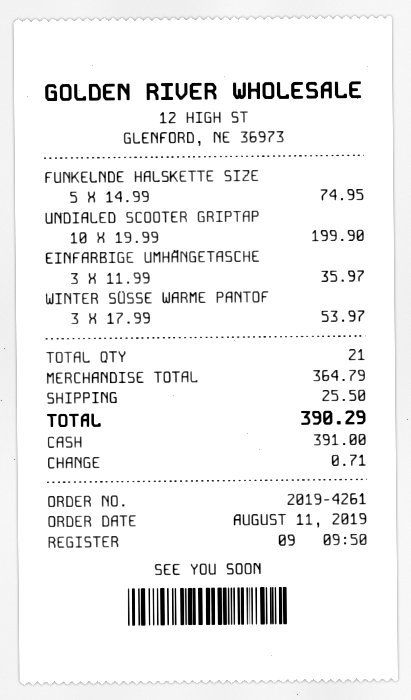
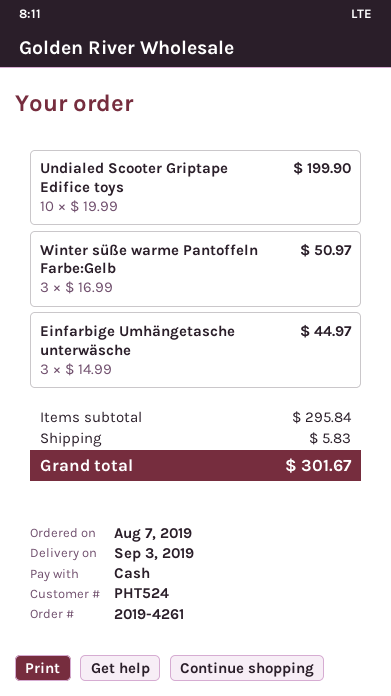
order date: 2019-08-11 -> 2019-08-07
FUNKELNDE HALSKETTE SIZE: 5 x 14.99 = 74.95 -> none
EINFARBIGE UMHÄNGETASCHE: 3 x 11.99 = 35.97 -> 3 x 14.99 = 44.97
WINTER SÜSSE WARME PANTOF: 3 x 17.99 = 53.97 -> 3 x 16.99 = 50.97
subtotal: 364.79 -> 295.84
shipping: 25.50 -> 5.83
total: 390.29 -> 301.67

